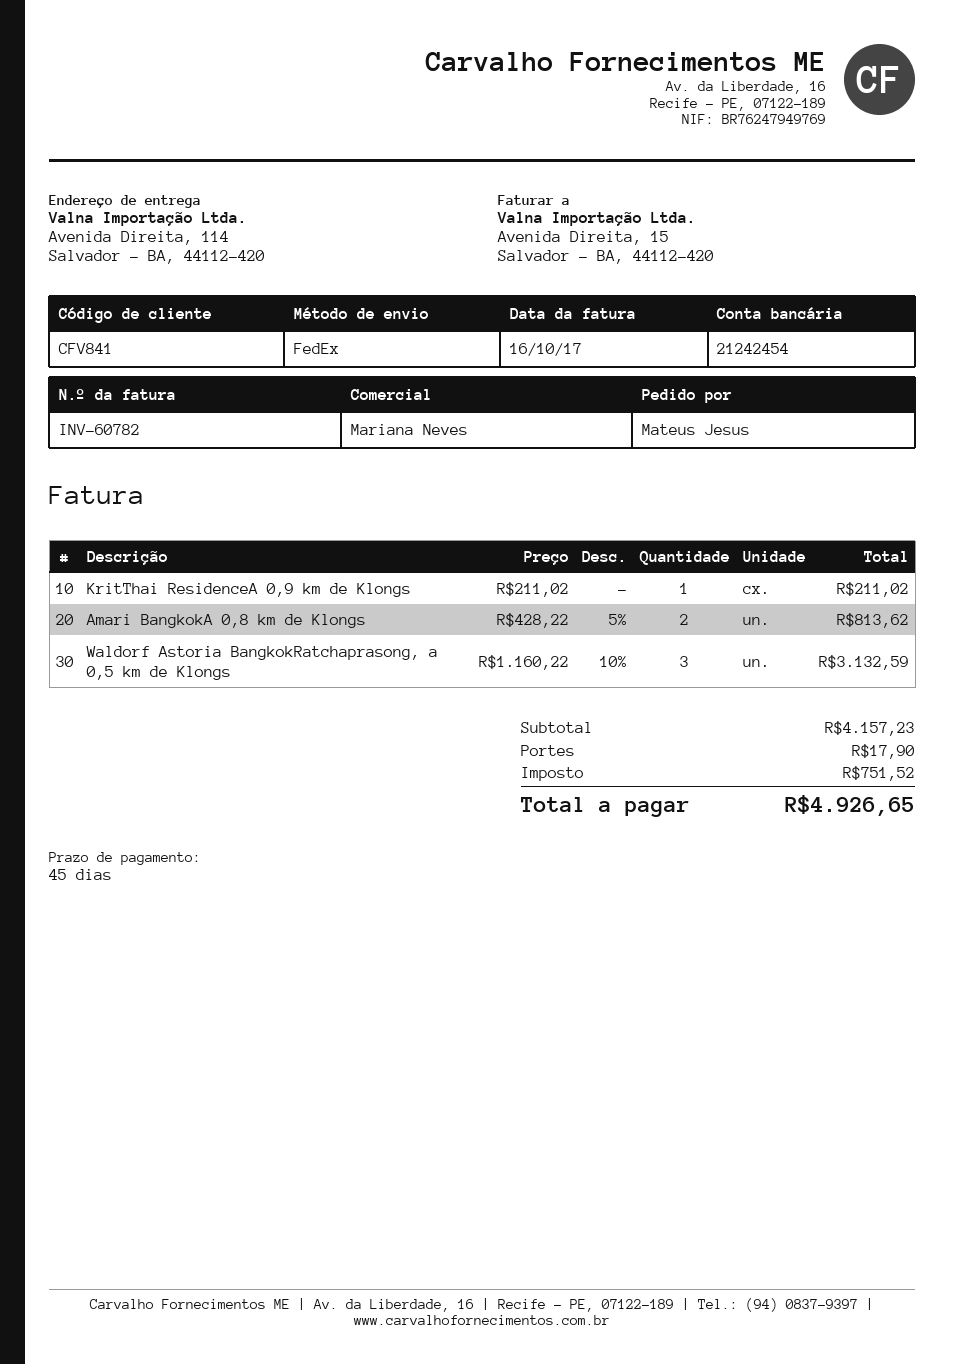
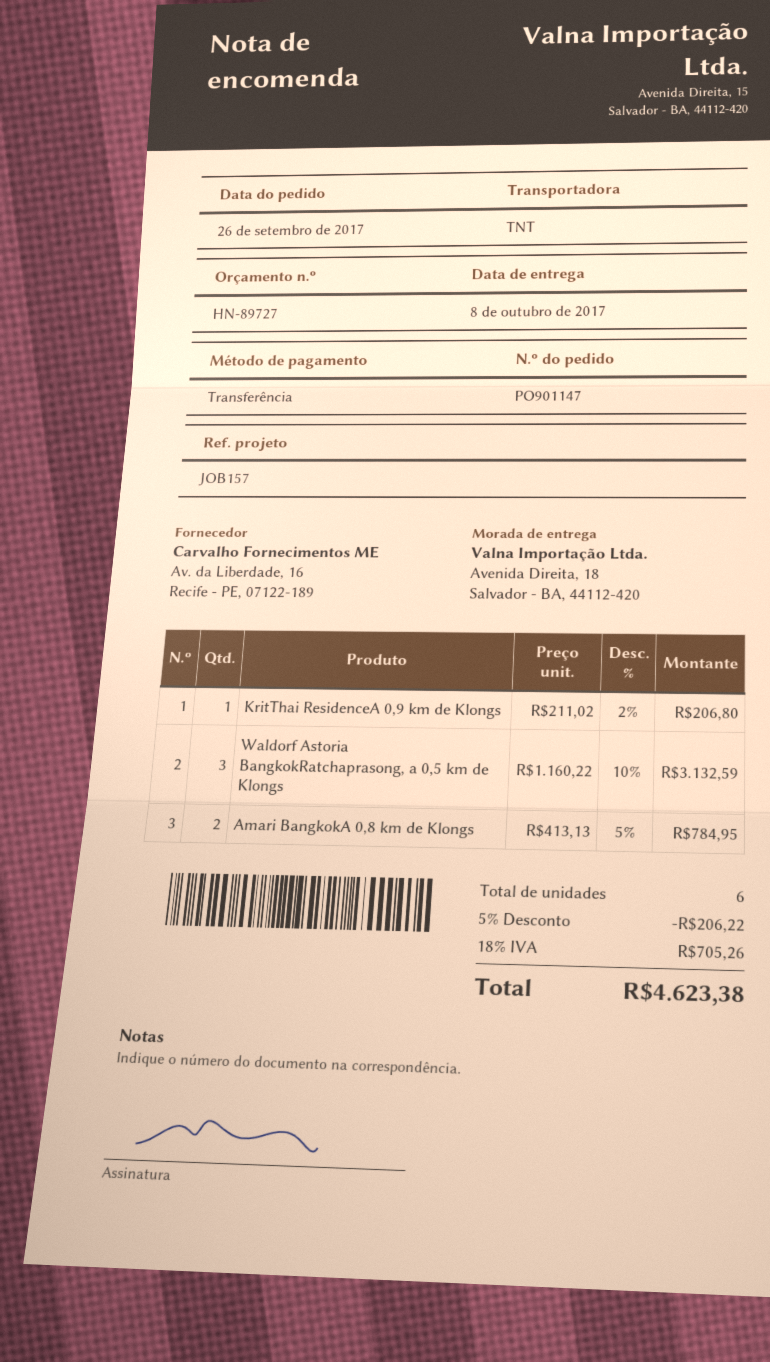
shipping method: FedEx -> TNT
ship to: Avenida Direita, 114, Salvador - BA, 44112-420 -> Avenida Direita, 18, Salvador - BA, 44112-420
KritThai ResidenceA 0,9 km de Klongs: 1 x 211.02 = 211.02 -> 1 x 211.02 - 2% = 206.80
Amari BangkokA 0,8 km de Klongs: 2 x 428.22 - 5% = 813.62 -> 2 x 413.13 - 5% = 784.95
discount: none -> 5% = 206.22
shipping: 17.90 -> none
tax: 751.52 -> 705.26
total: 4926.65 -> 4623.38

